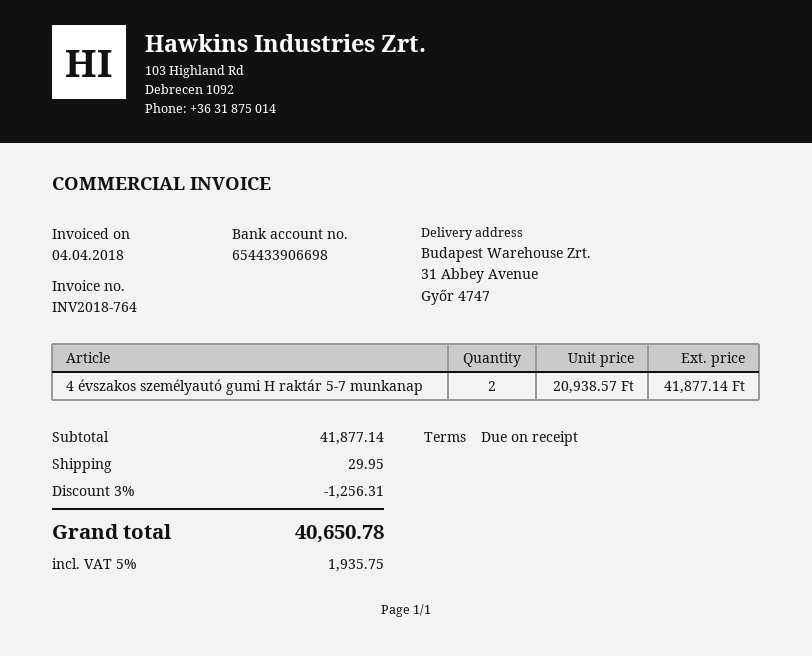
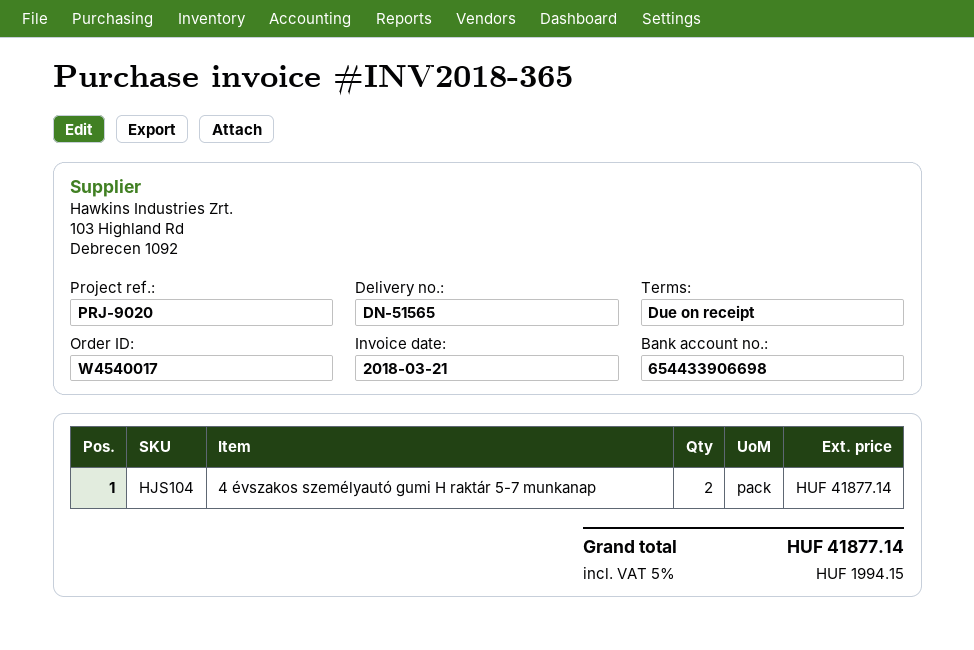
invoice number: INV2018-764 -> INV2018-365
invoice date: 2018-04-04 -> 2018-03-21
discount: 3% = 1256.31 -> none
shipping: 29.95 -> none
tax: 5% = 1935.75 -> 5% = 1994.15
total: 40650.78 -> 41877.14

